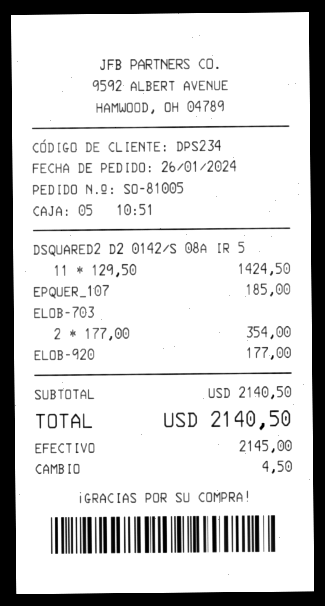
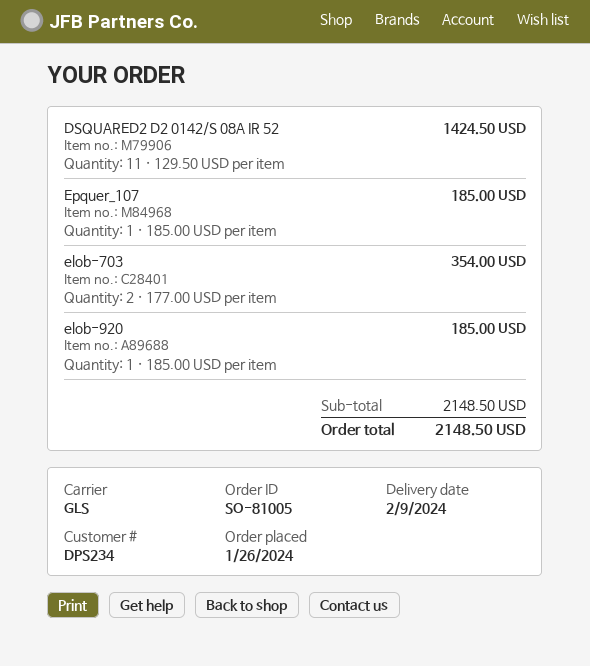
ELOB-920: 1 x 177.00 = 177.00 -> 1 x 185.00 = 185.00
subtotal: 2140.50 -> 2148.50
total: 2140.50 -> 2148.50

